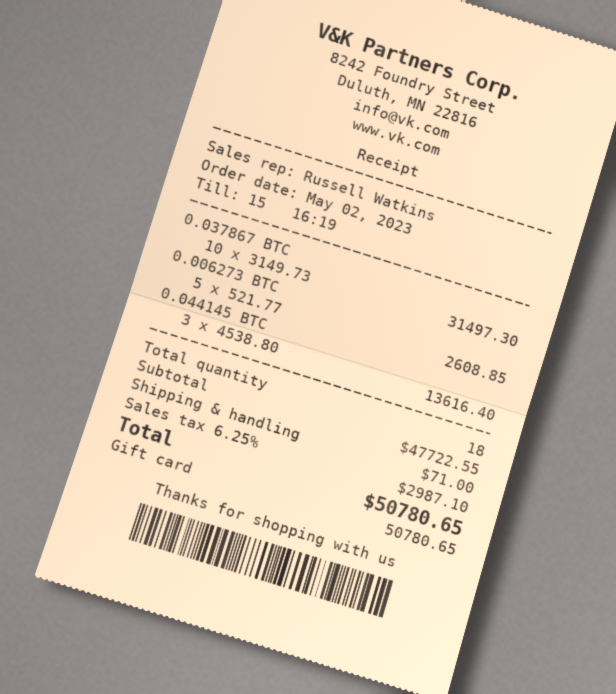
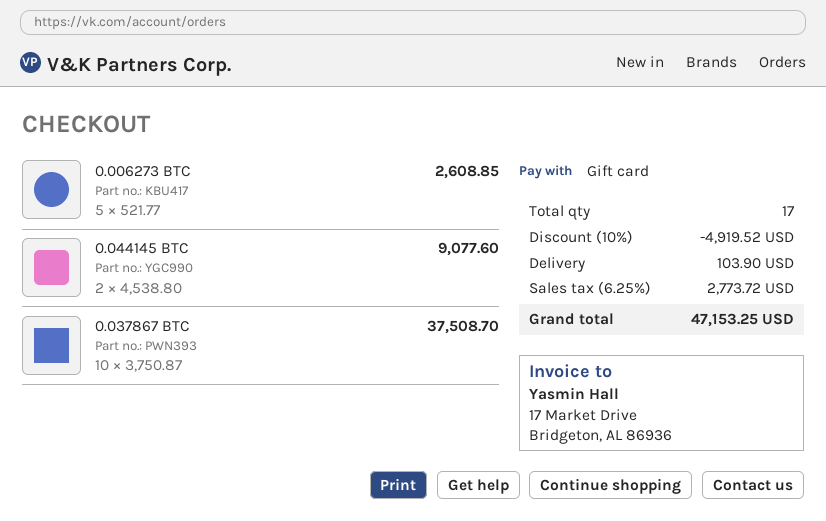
0.037867 BTC: 10 x 3149.73 = 31497.30 -> 10 x 3750.87 = 37508.70
0.044145 BTC: 3 x 4538.80 = 13616.40 -> 2 x 4538.80 = 9077.60
total quantity: 18 -> 17
discount: none -> 10% = 4919.52
shipping: 71.00 -> 103.90
tax: 6.25% = 2987.10 -> 6.25% = 2773.72
total: 50780.65 -> 47153.25

